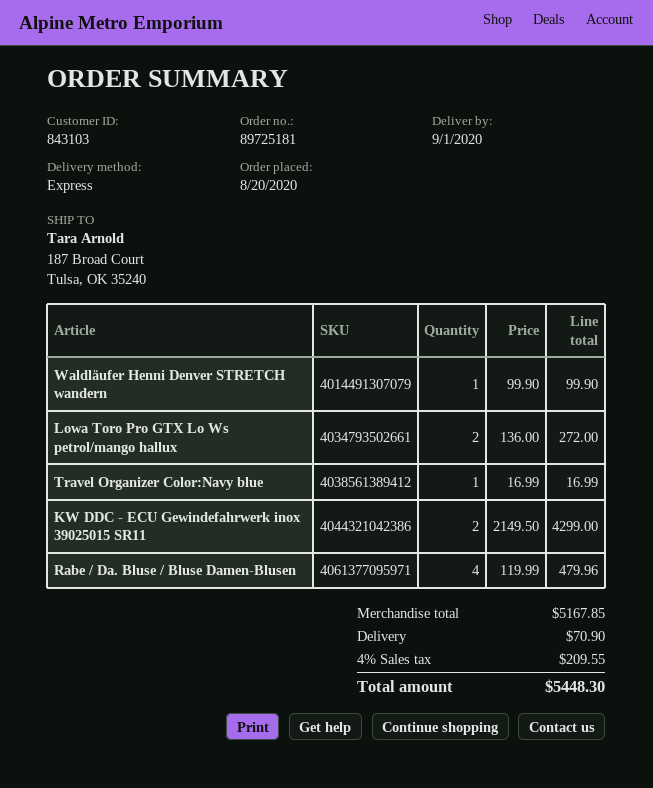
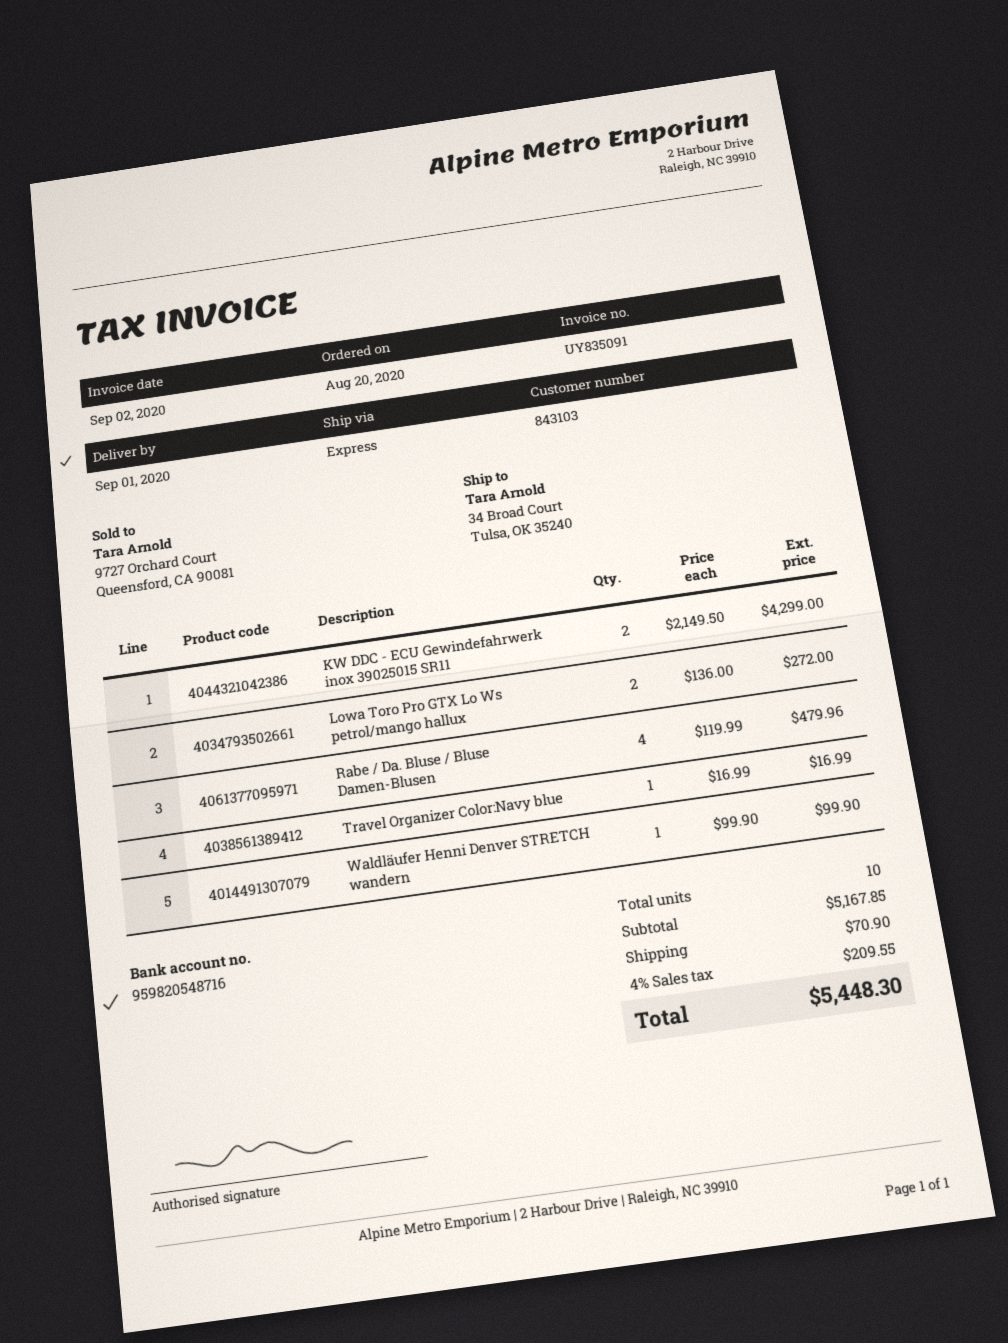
ship to: 187 Broad Court, Tulsa, OK 35240 -> 34 Broad Court, Tulsa, OK 35240

